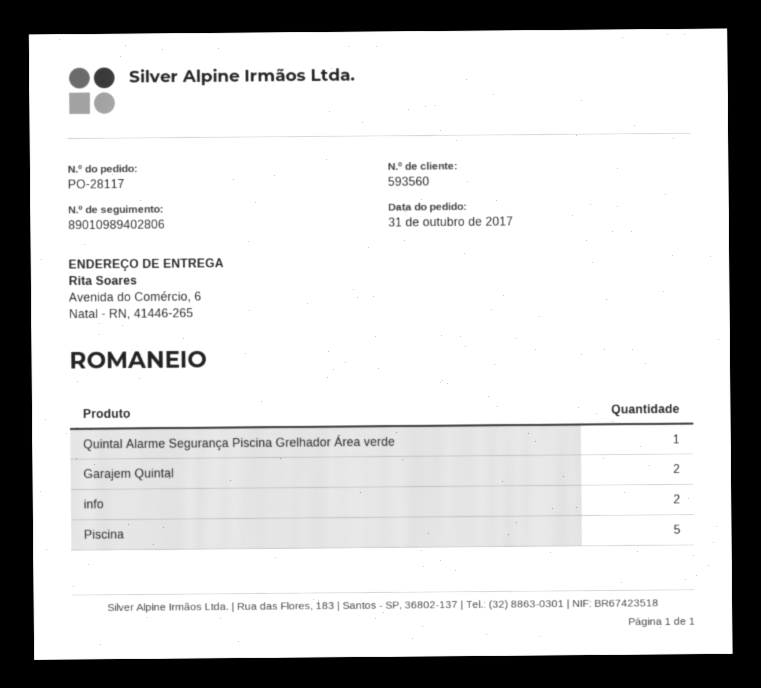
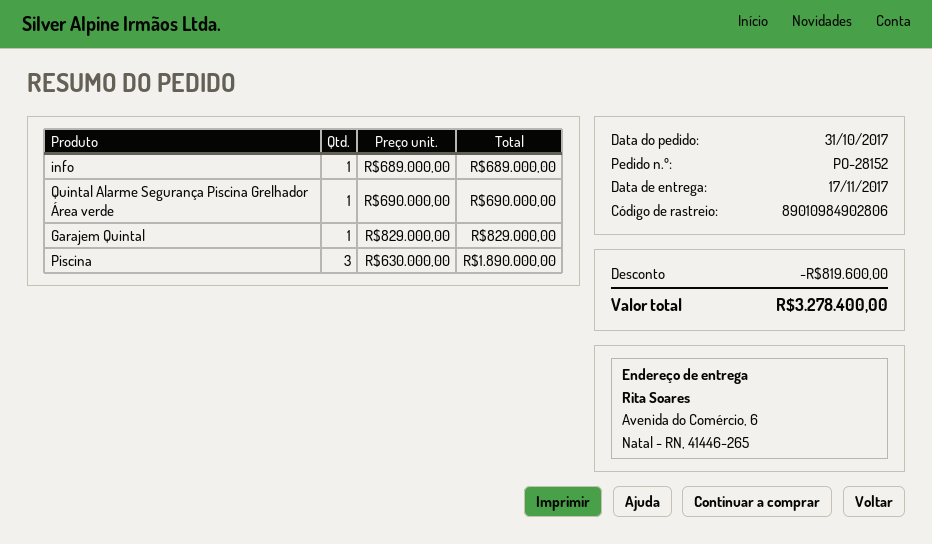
order number: PO-28117 -> PO-28152
tracking number: 89010989402806 -> 89010984902806
Garajem Quintal: 2 -> 1
info: 2 -> 1
Piscina: 5 -> 3

